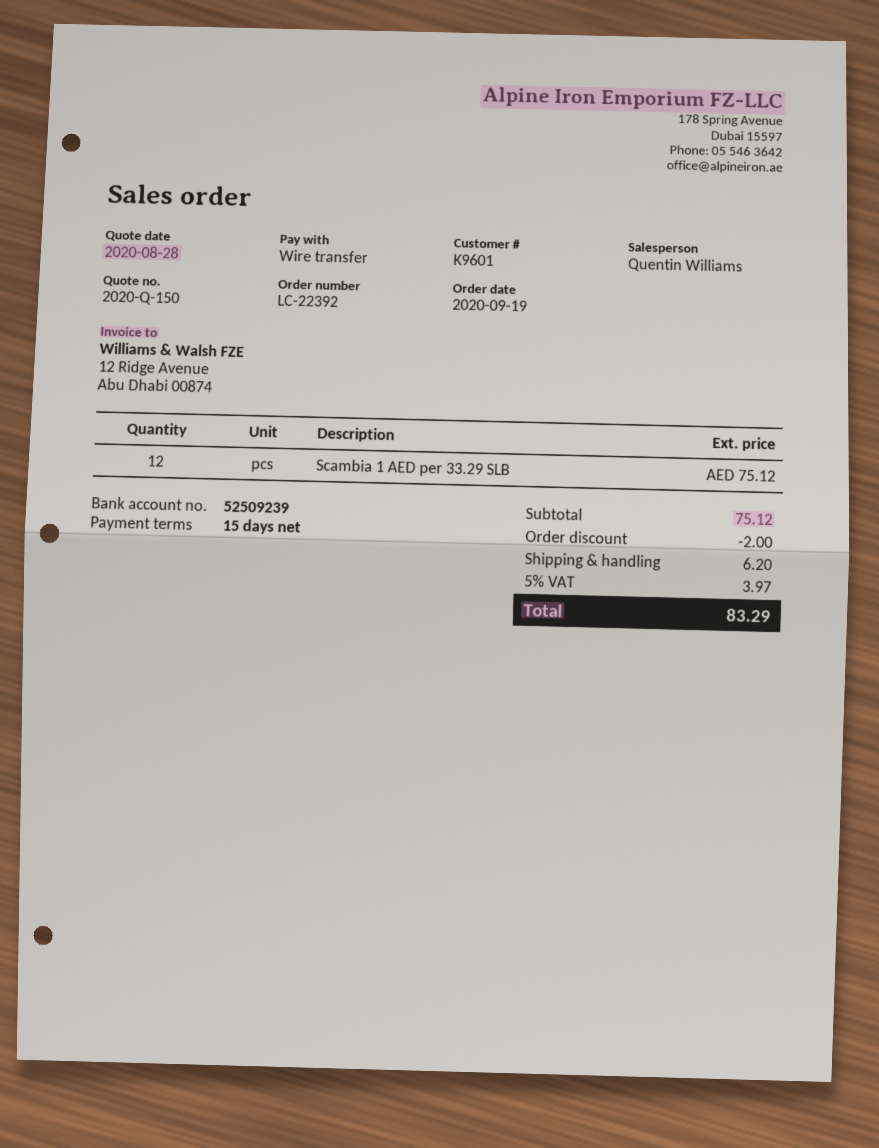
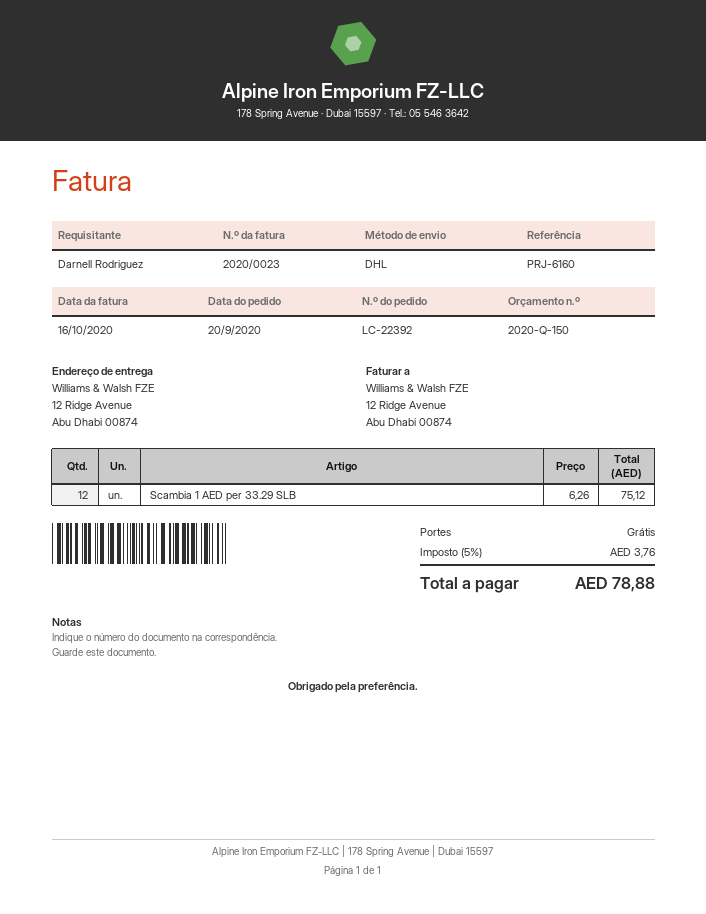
order date: 2020-09-19 -> 2020-09-20
discount: 2.00 -> none
shipping: 6.20 -> 0.00
tax: 5% = 3.97 -> 5% = 3.76
total: 83.29 -> 78.88

